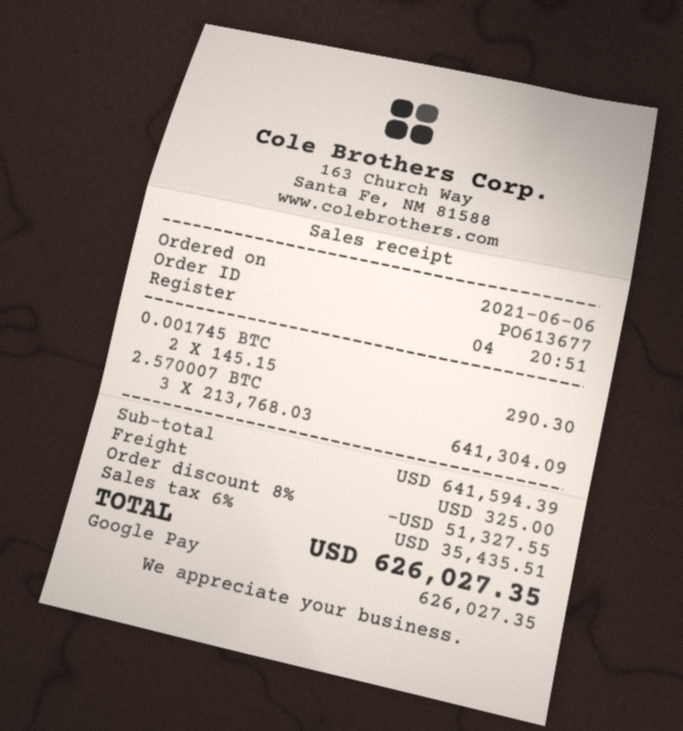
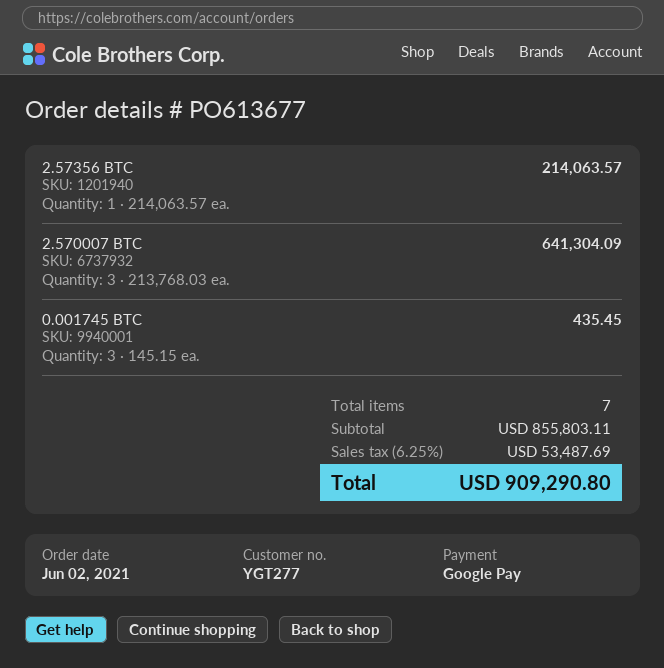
order date: 2021-06-06 -> 2021-06-02
0.001745 BTC: 2 x 145.15 = 290.30 -> 3 x 145.15 = 435.45
2.57356 BTC: none -> 1 x 214063.57 = 214063.57
subtotal: 641594.39 -> 855803.11
discount: 8% = 51327.55 -> none
shipping: 325.00 -> none
tax: 6% = 35435.51 -> 6.25% = 53487.69
total: 626027.35 -> 909290.80

